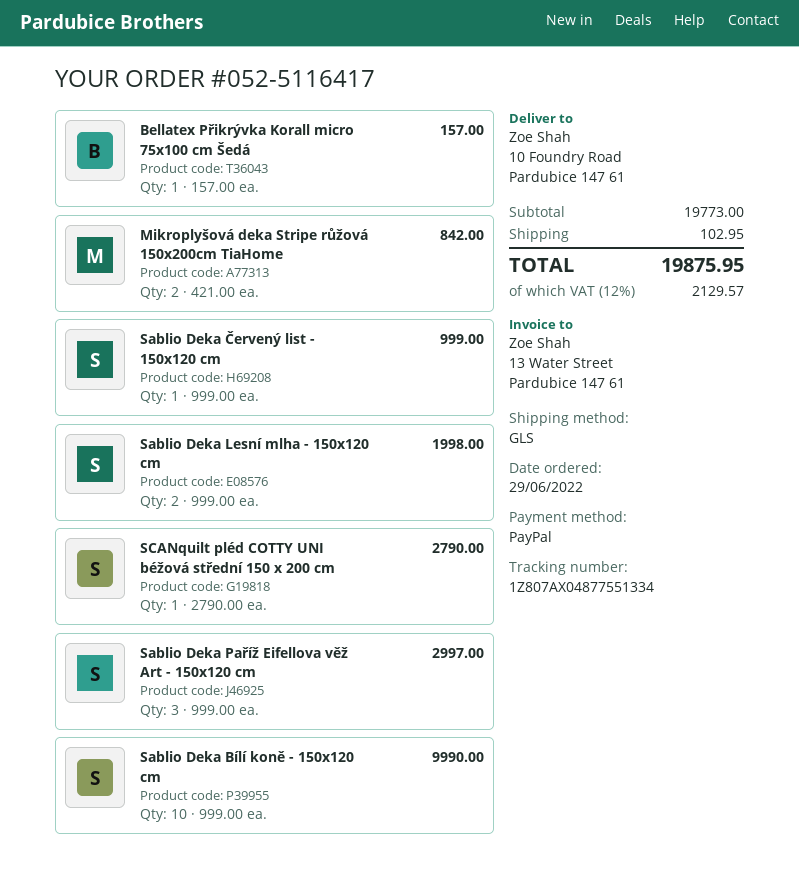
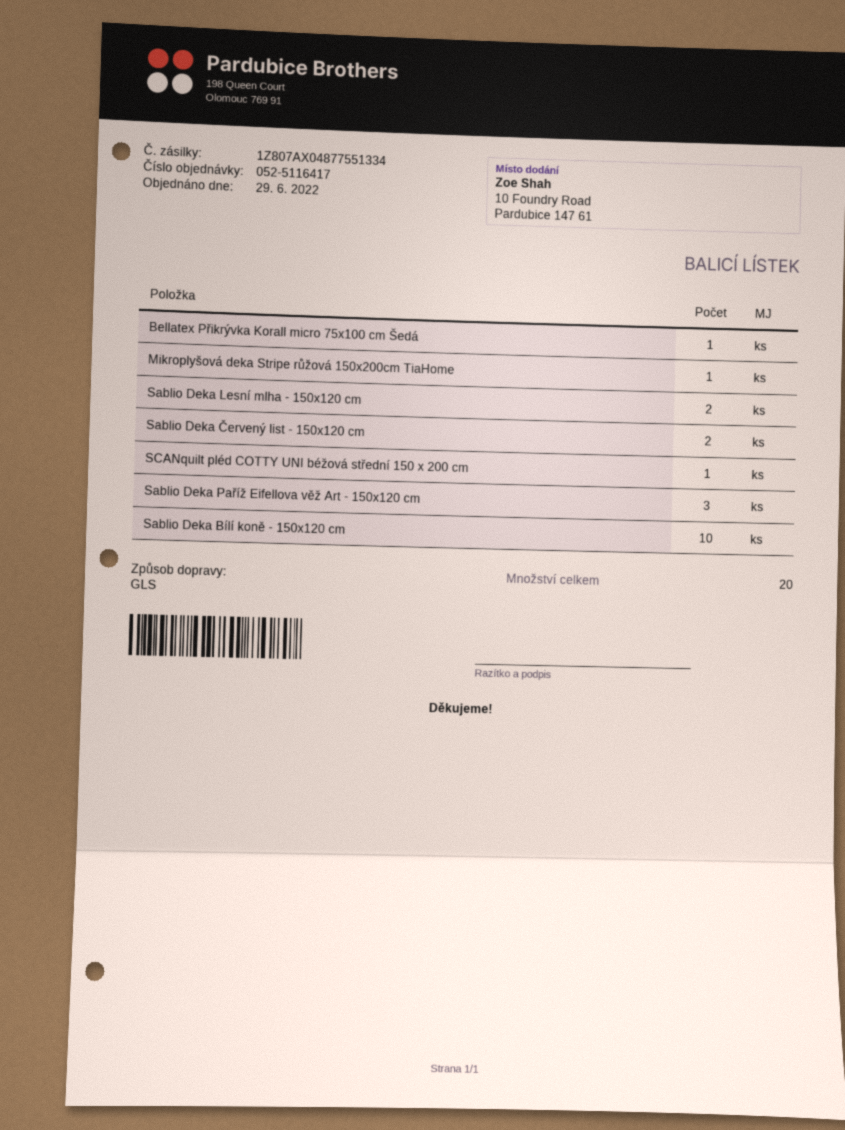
Mikroplyšová deka Stripe růžová 150x200cm TiaHome: 2 -> 1
Sablio Deka Červený list - 150x120 cm: 1 -> 2

